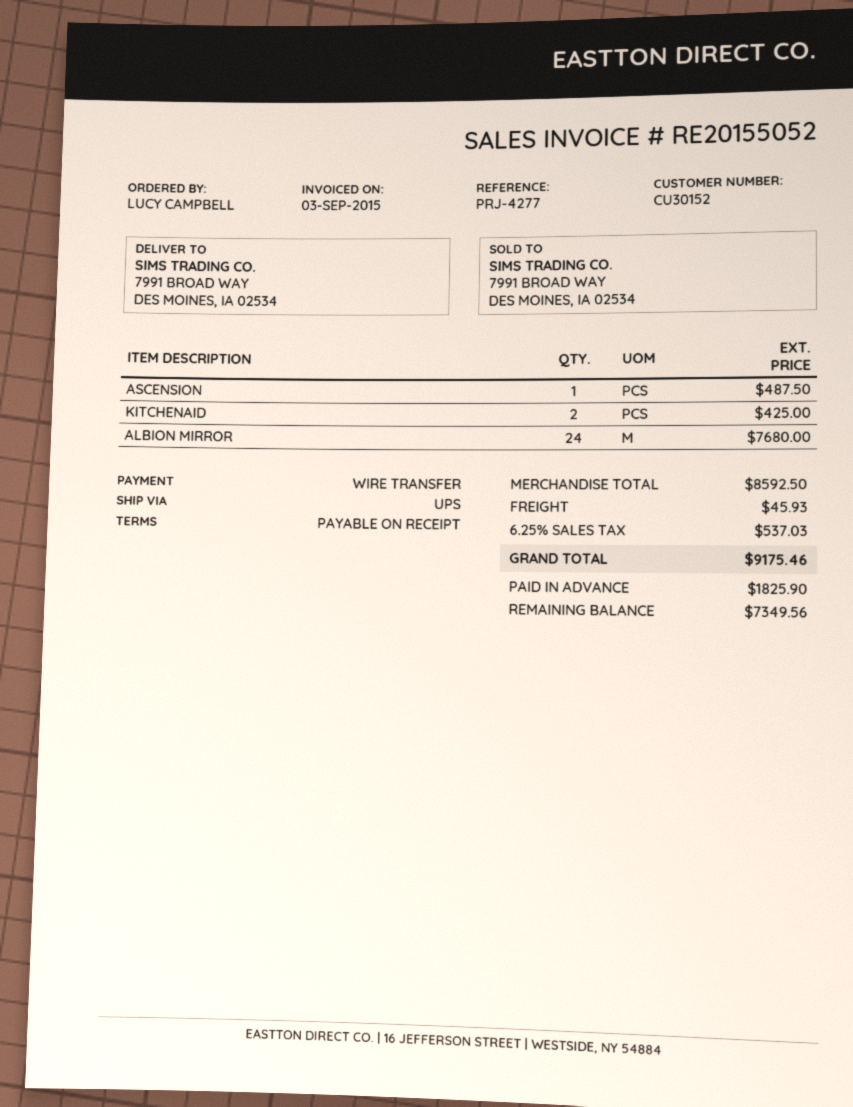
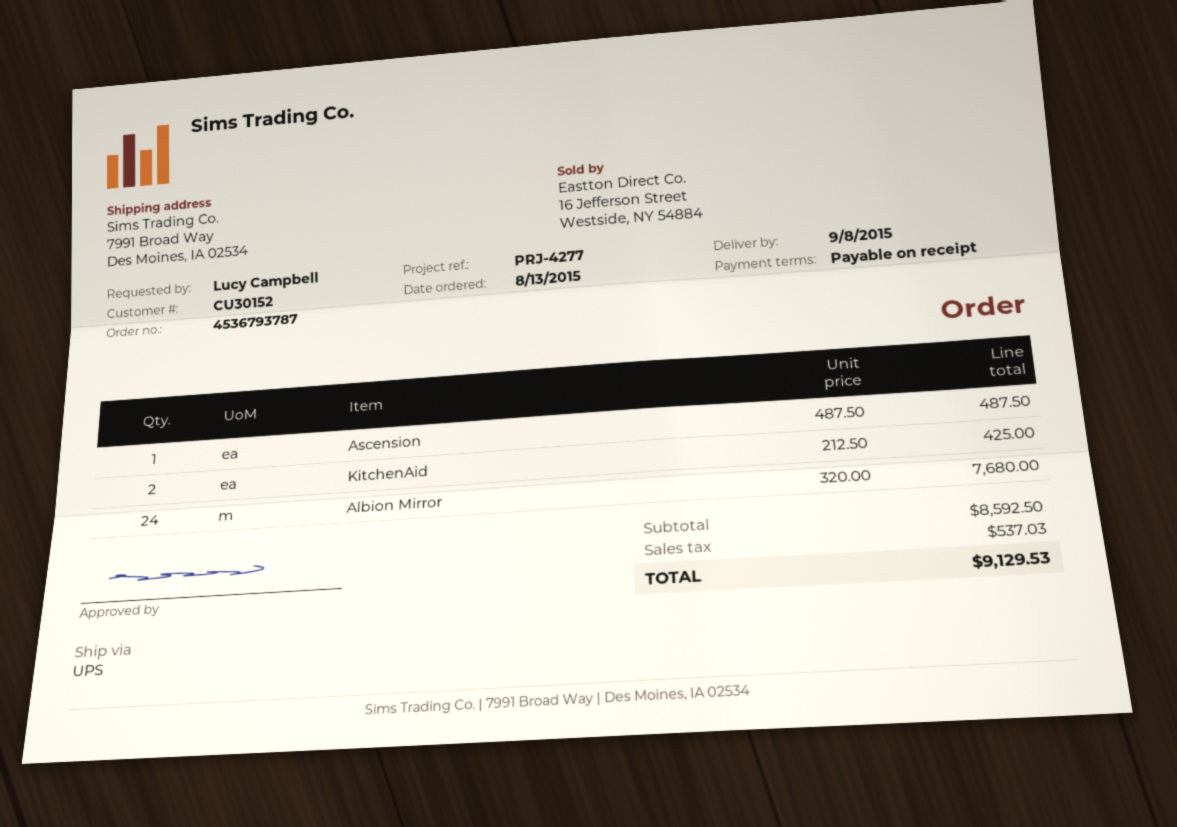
shipping: 45.93 -> none
total: 9175.46 -> 9129.53

